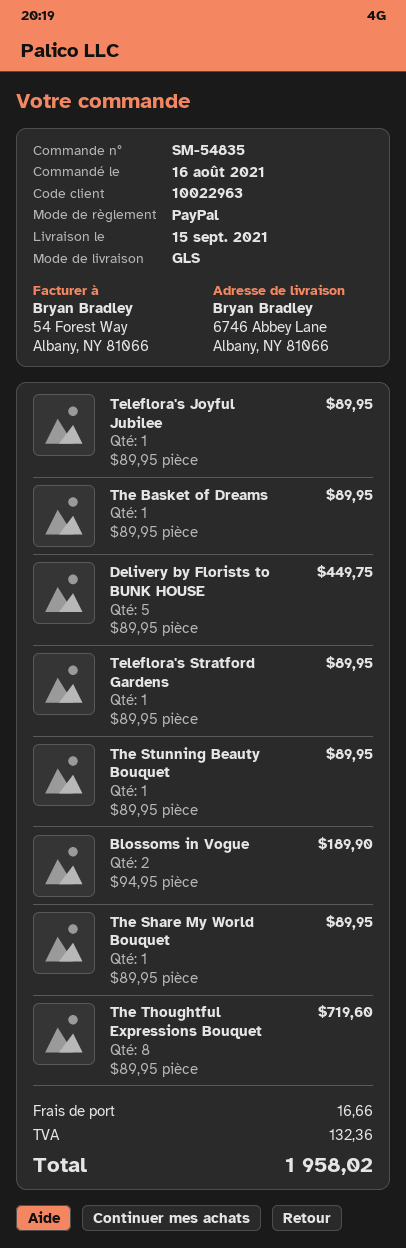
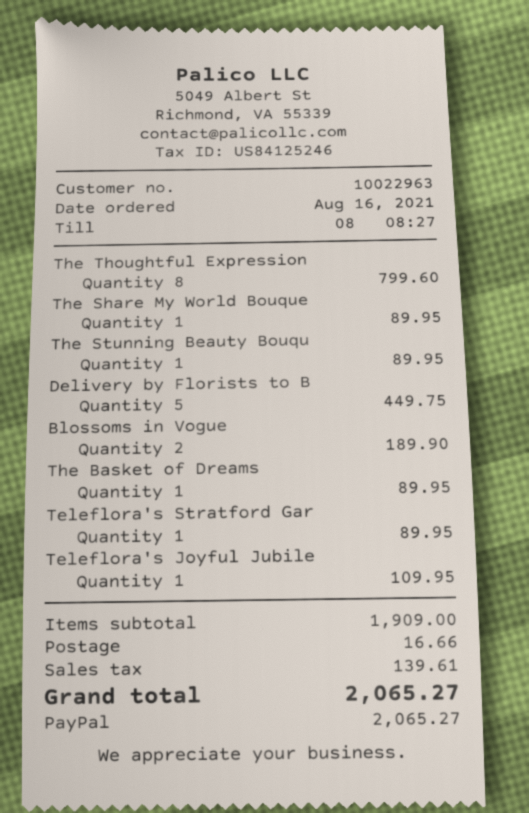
Teleflora's Joyful Jubilee: 1 for 89.95 -> 1 for 109.95
The Thoughtful Expressions Bouquet: 8 for 719.60 -> 8 for 799.60
tax: 132.36 -> 139.61
total: 1958.02 -> 2065.27

